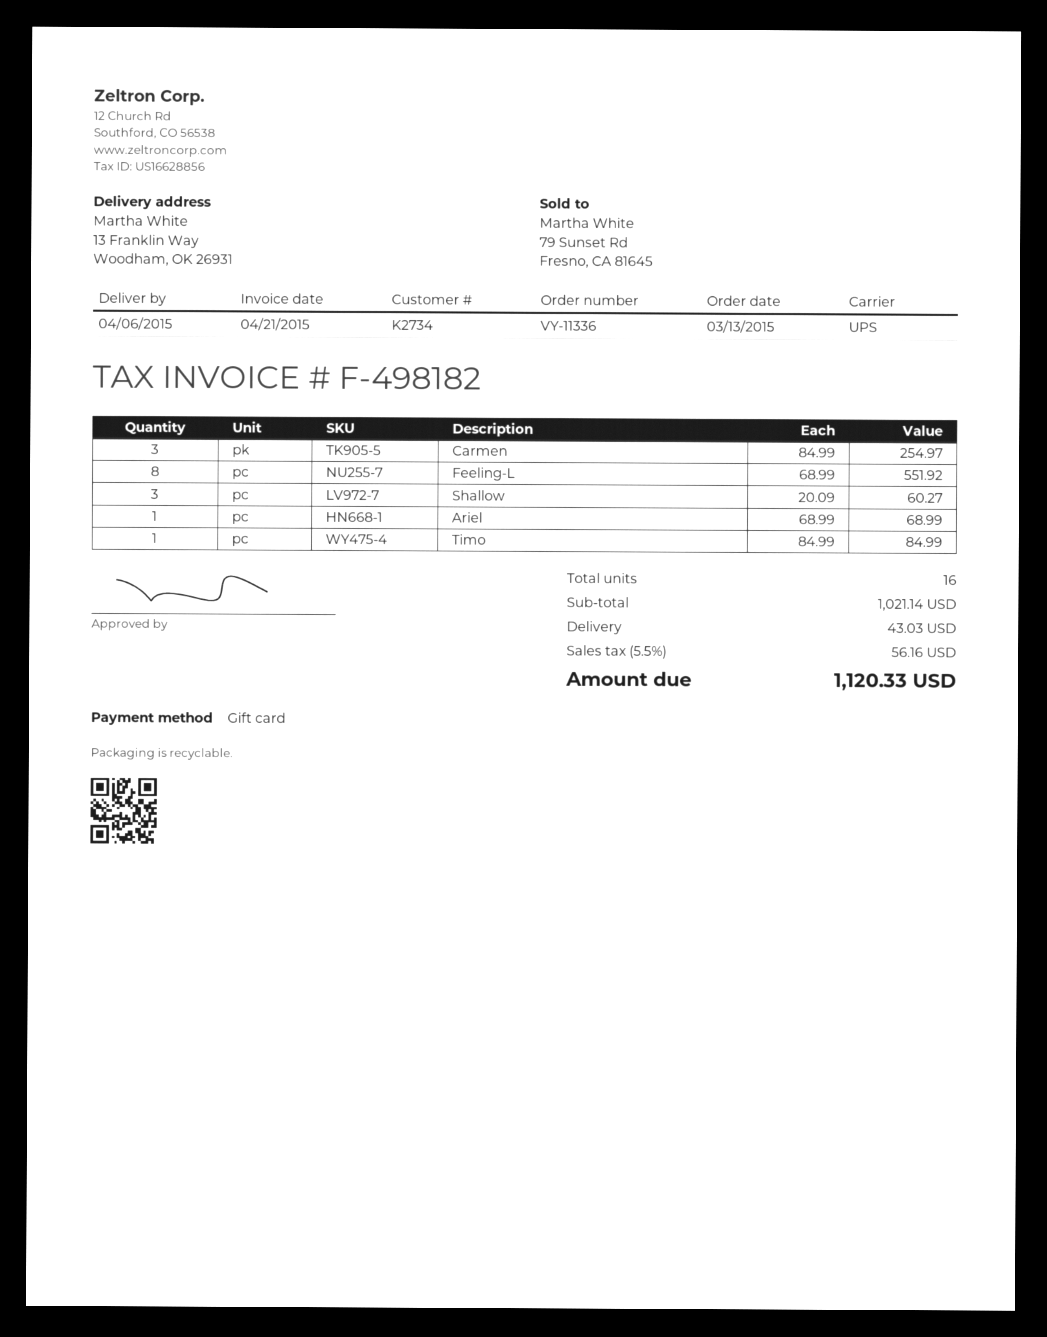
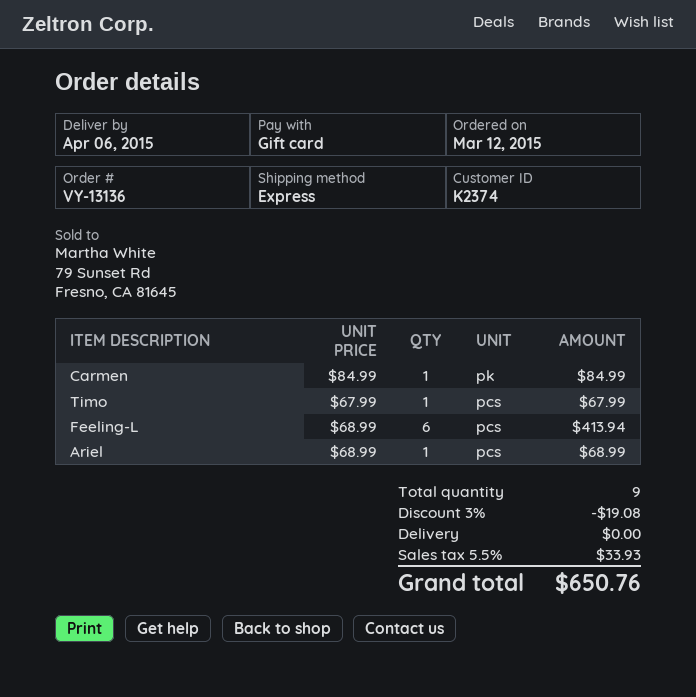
order number: VY-11336 -> VY-13136
order date: 2015-03-13 -> 2015-03-12
customer number: K2734 -> K2374
shipping method: UPS -> express
Carmen: 3 x 84.99 = 254.97 -> 1 x 84.99 = 84.99
Feeling-L: 8 x 68.99 = 551.92 -> 6 x 68.99 = 413.94
Shallow: 3 x 20.09 = 60.27 -> none
Timo: 1 x 84.99 = 84.99 -> 1 x 67.99 = 67.99
total quantity: 16 -> 9
discount: none -> 3% = 19.08
shipping: 43.03 -> 0.00
tax: 5.5% = 56.16 -> 5.5% = 33.93
total: 1120.33 -> 650.76

